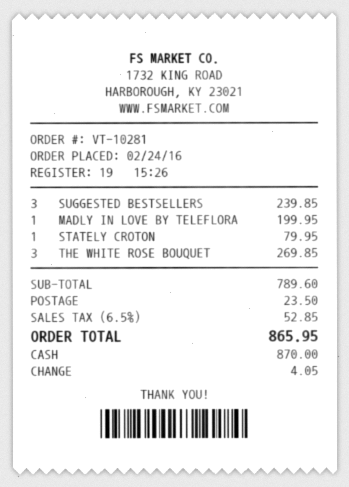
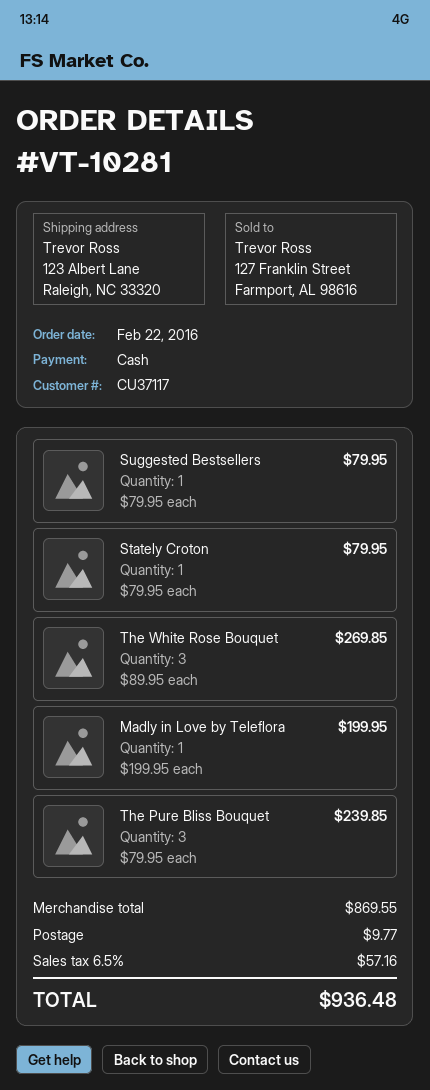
order date: 2016-02-24 -> 2016-02-22
SUGGESTED BESTSELLERS: 3 for 239.85 -> 1 for 79.95
The Pure Bliss Bouquet: none -> 3 for 239.85
subtotal: 789.60 -> 869.55
shipping: 23.50 -> 9.77
tax: 6.5% = 52.85 -> 6.5% = 57.16
total: 865.95 -> 936.48

